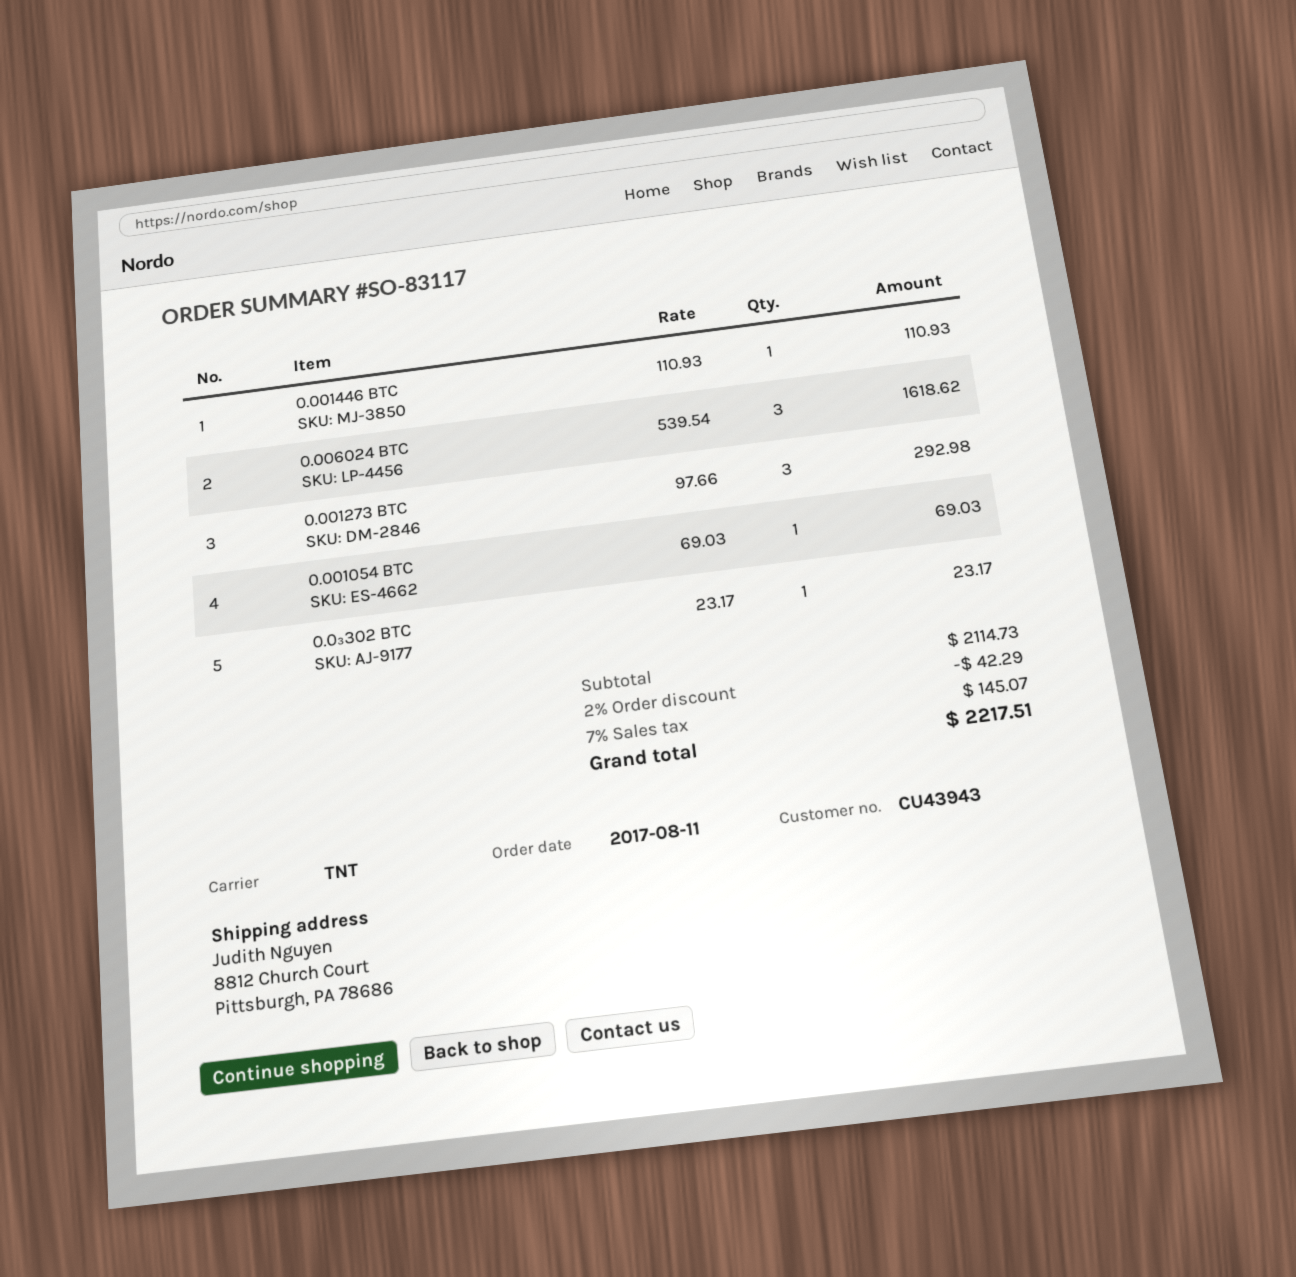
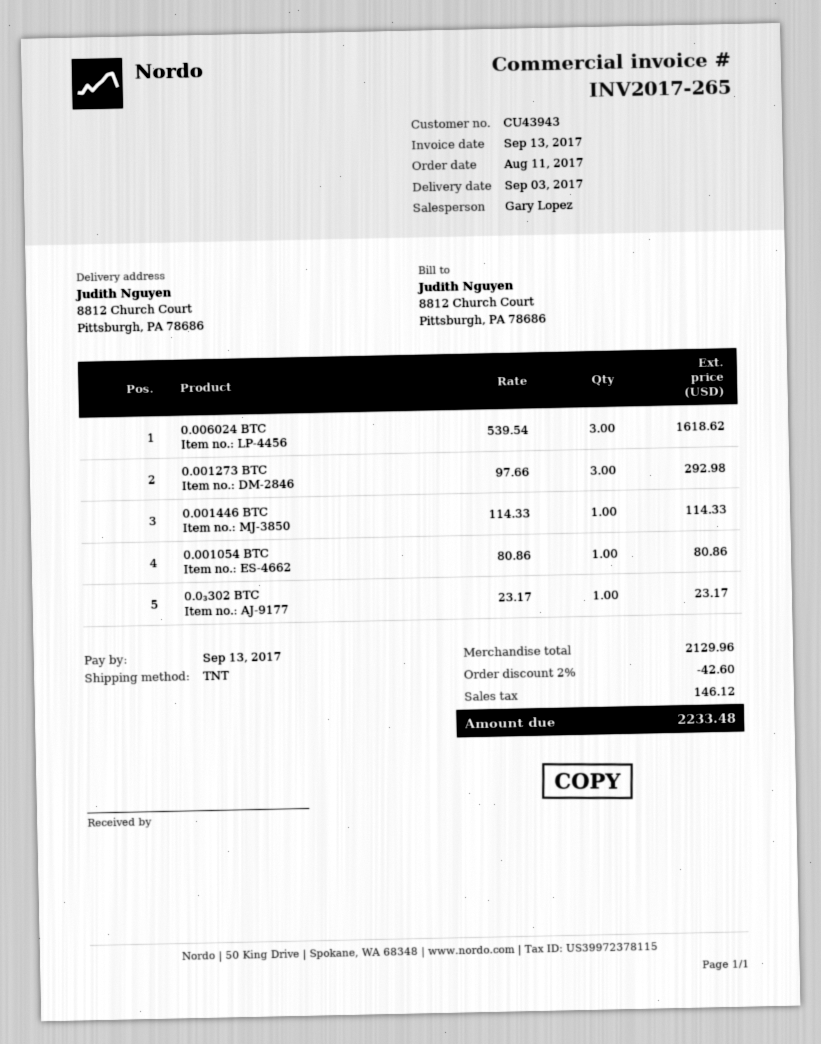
0.001446 BTC: 1 x 110.93 = 110.93 -> 1 x 114.33 = 114.33
0.001054 BTC: 1 x 69.03 = 69.03 -> 1 x 80.86 = 80.86
subtotal: 2114.73 -> 2129.96
discount: 2% = 42.29 -> 2% = 42.60
tax: 145.07 -> 146.12
total: 2217.51 -> 2233.48

